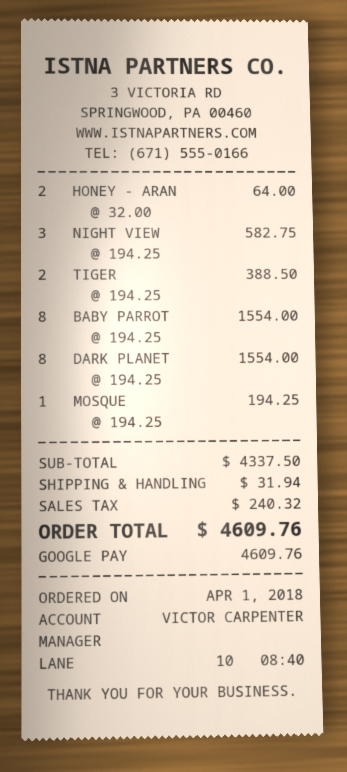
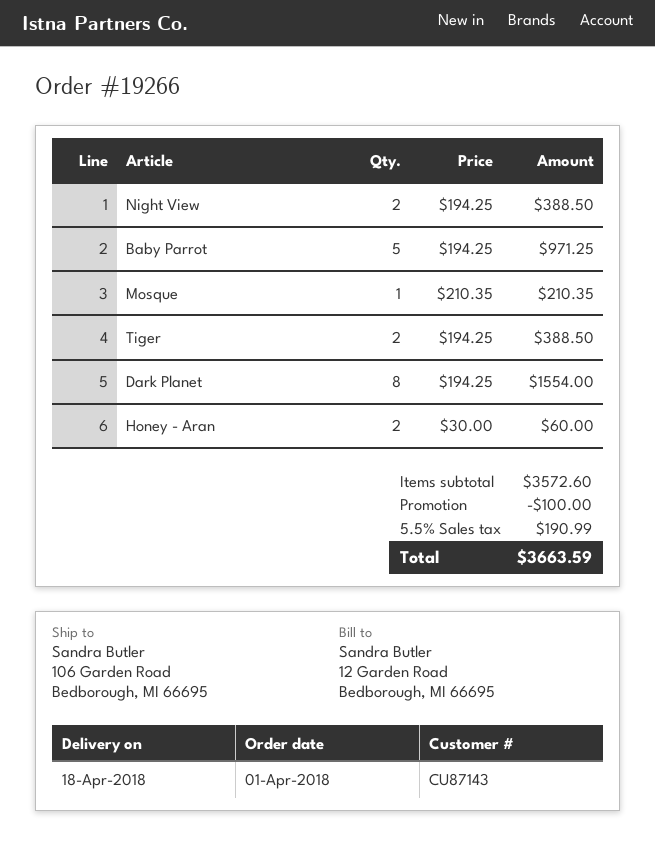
HONEY - ARAN: 2 x 32.00 = 64.00 -> 2 x 30.00 = 60.00
NIGHT VIEW: 3 x 194.25 = 582.75 -> 2 x 194.25 = 388.50
BABY PARROT: 8 x 194.25 = 1554.00 -> 5 x 194.25 = 971.25
MOSQUE: 1 x 194.25 = 194.25 -> 1 x 210.35 = 210.35
subtotal: 4337.50 -> 3572.60
discount: none -> 100.00
shipping: 31.94 -> none
tax: 240.32 -> 190.99
total: 4609.76 -> 3663.59

